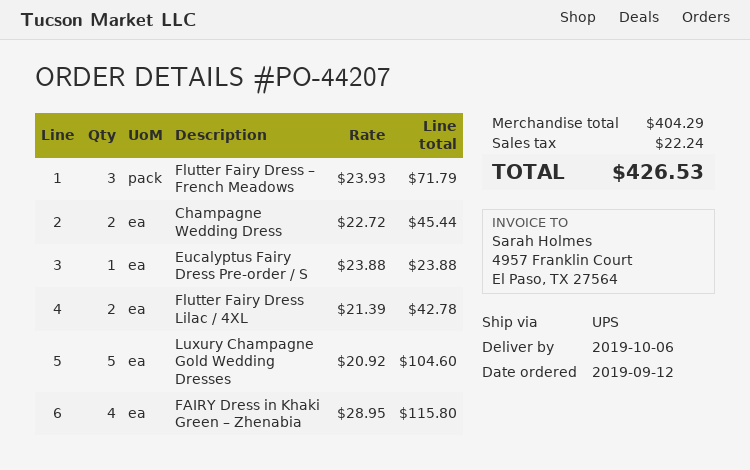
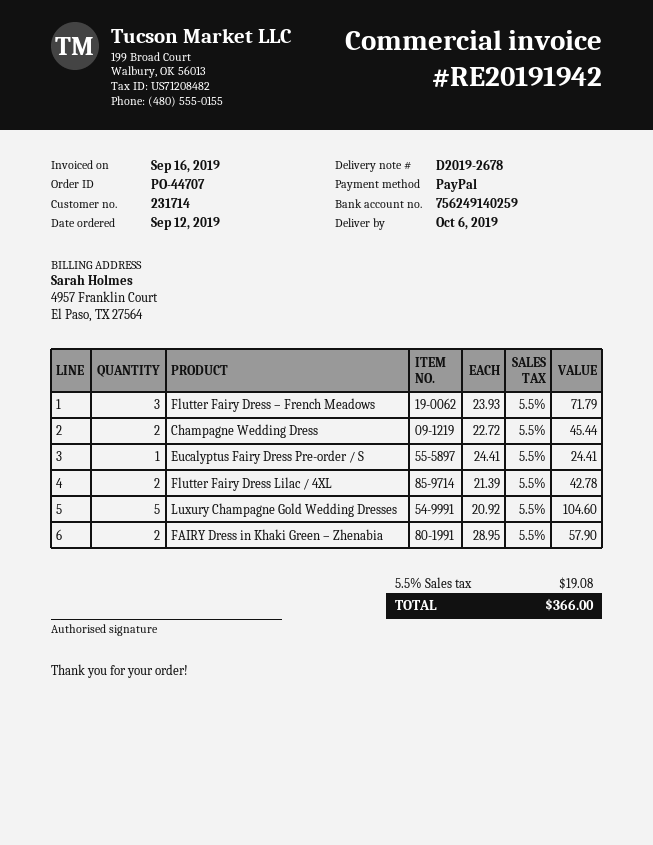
order number: PO-44207 -> PO-44707
Eucalyptus Fairy Dress Pre-order / S: 1 x 23.88 = 23.88 -> 1 x 24.41 = 24.41
FAIRY Dress in Khaki Green – Zhenabia: 4 x 28.95 = 115.80 -> 2 x 28.95 = 57.90
tax: 22.24 -> 19.08
total: 426.53 -> 366.00

